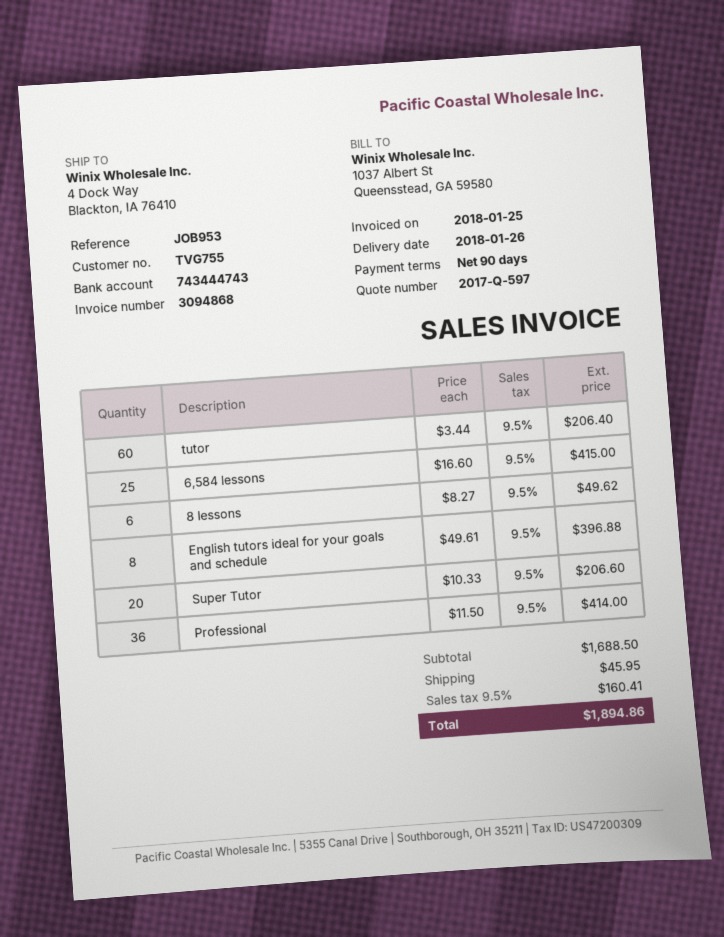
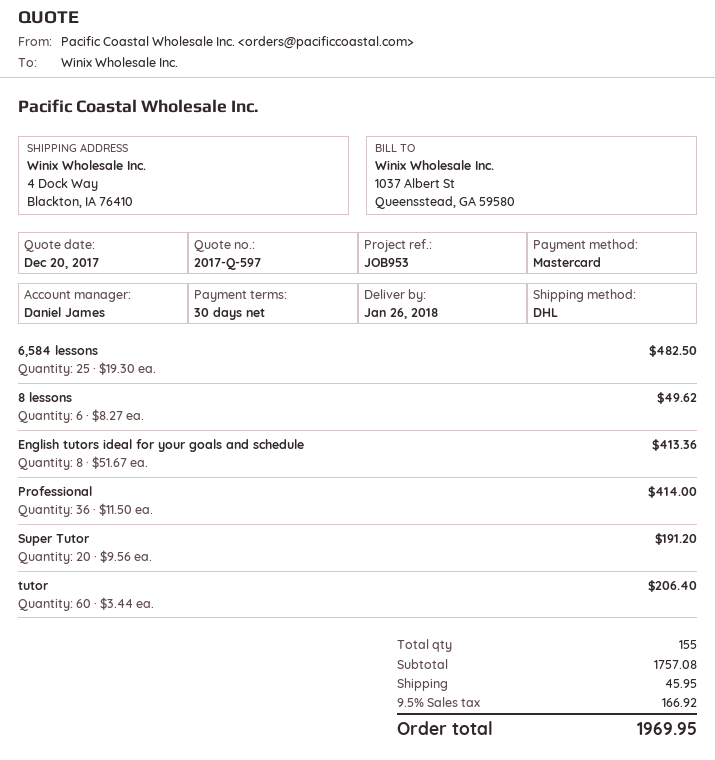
payment terms: 90 days -> 30 days
6,584 lessons: 25 x 16.60 = 415.00 -> 25 x 19.30 = 482.50
English tutors ideal for your goals and schedule: 8 x 49.61 = 396.88 -> 8 x 51.67 = 413.36
Super Tutor: 20 x 10.33 = 206.60 -> 20 x 9.56 = 191.20
subtotal: 1688.50 -> 1757.08
tax: 9.5% = 160.41 -> 9.5% = 166.92
total: 1894.86 -> 1969.95

